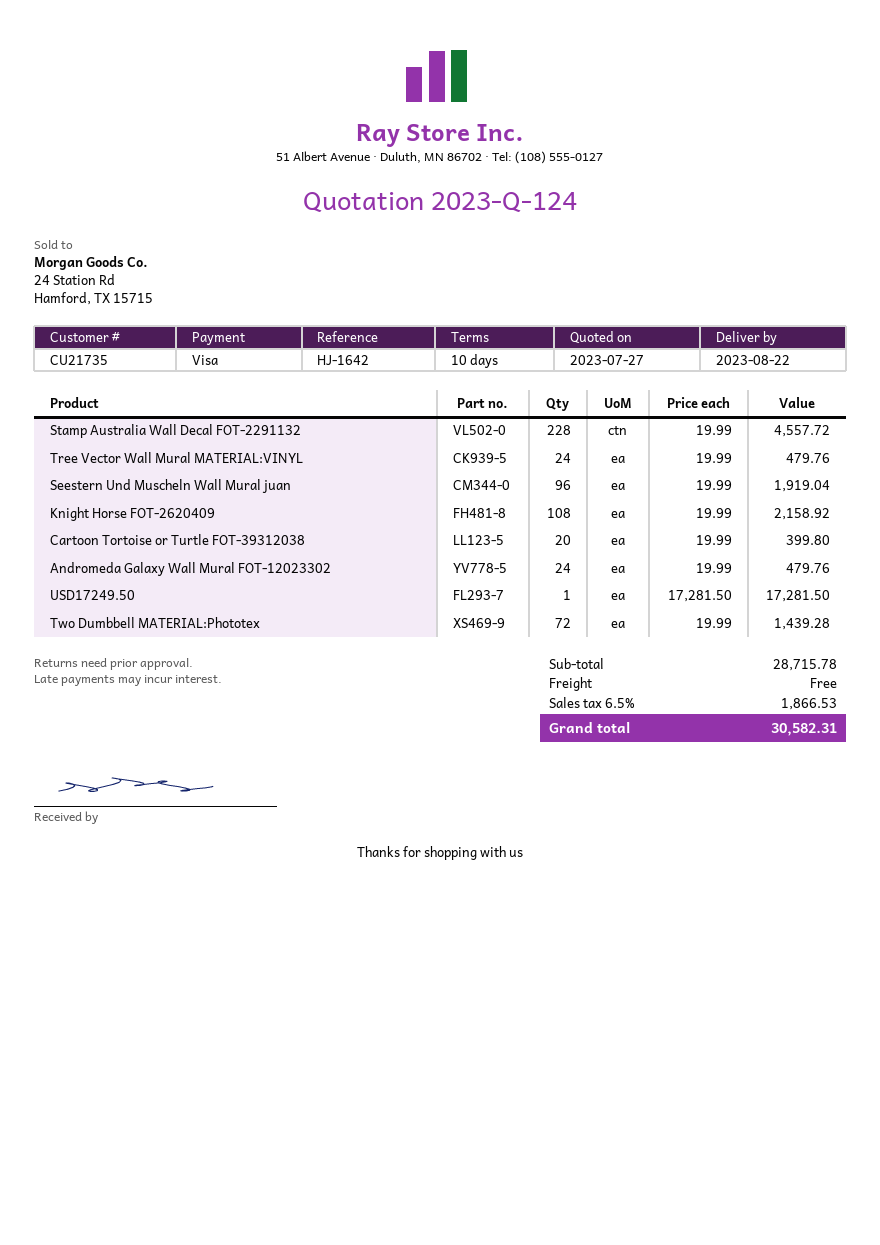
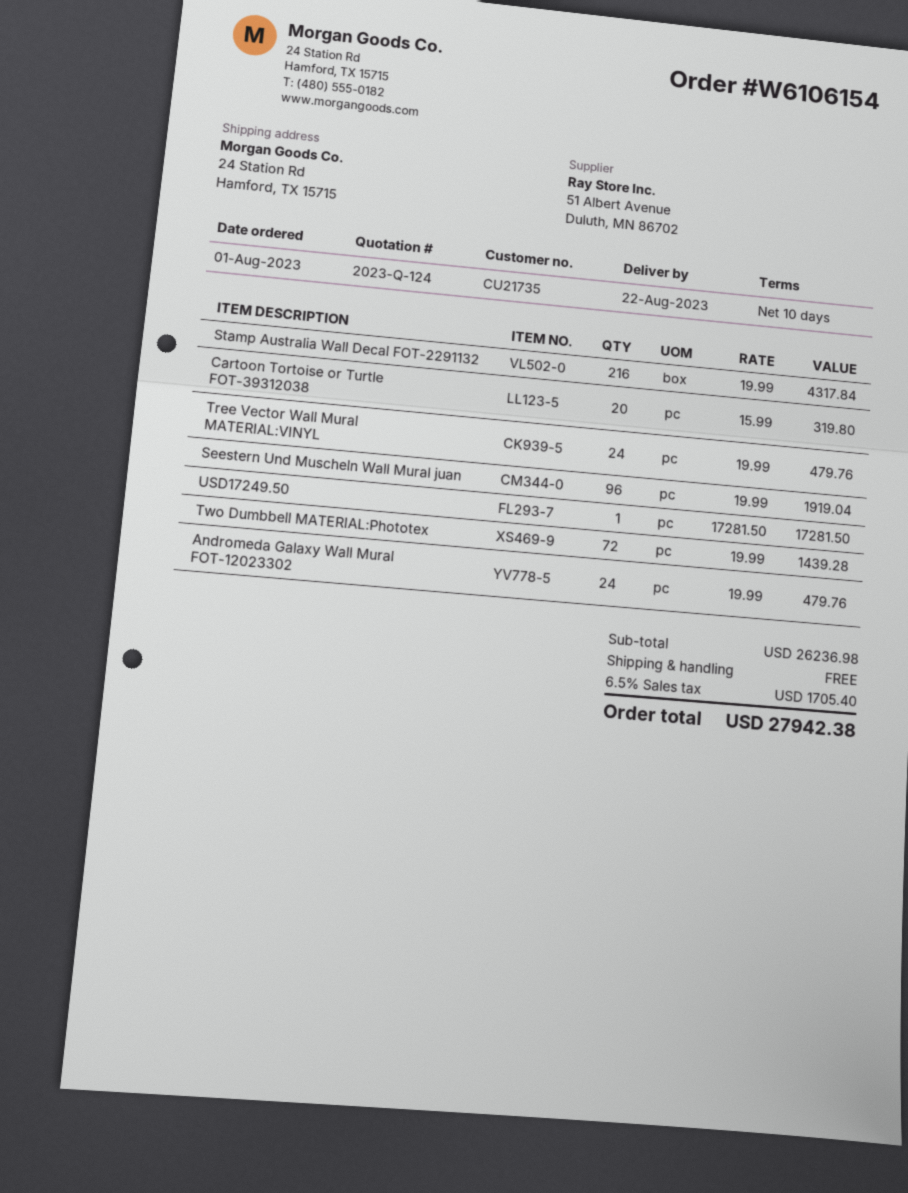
Stamp Australia Wall Decal FOT-2291132: 228 x 19.99 = 4557.72 -> 216 x 19.99 = 4317.84
Knight Horse FOT-2620409: 108 x 19.99 = 2158.92 -> none
Cartoon Tortoise or Turtle FOT-39312038: 20 x 19.99 = 399.80 -> 20 x 15.99 = 319.80
subtotal: 28715.78 -> 26236.98
tax: 6.5% = 1866.53 -> 6.5% = 1705.40
total: 30582.31 -> 27942.38

